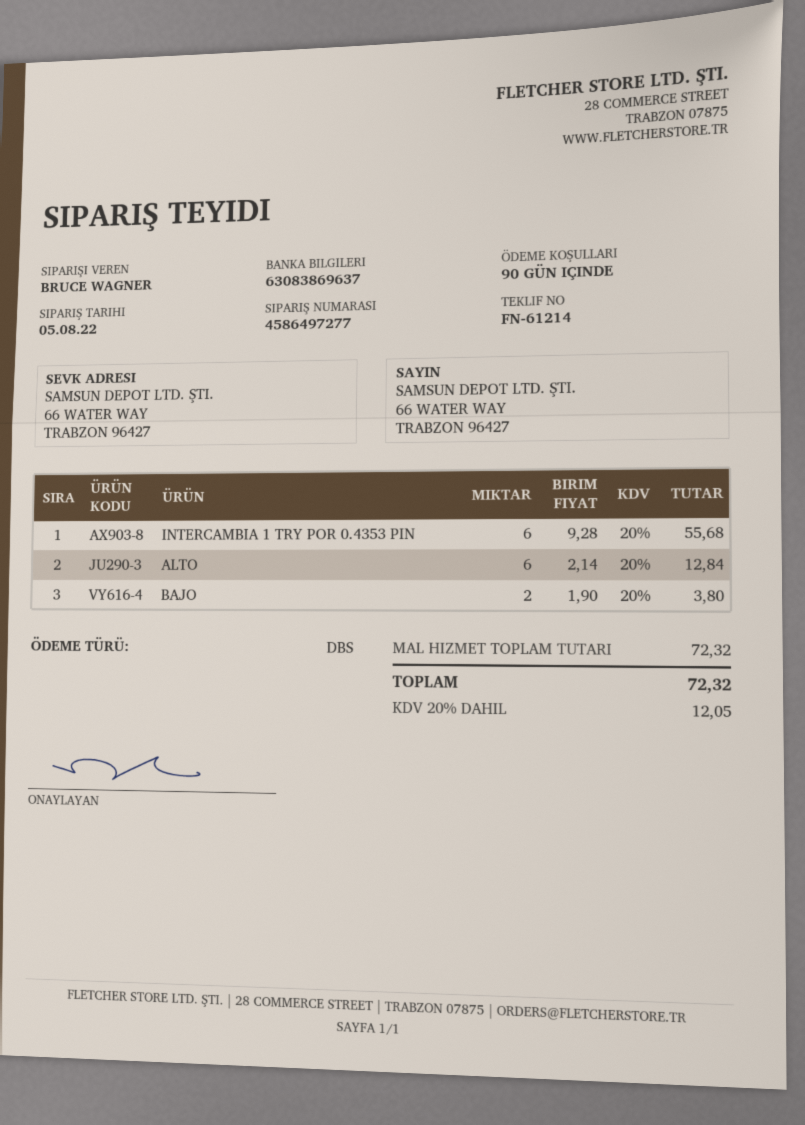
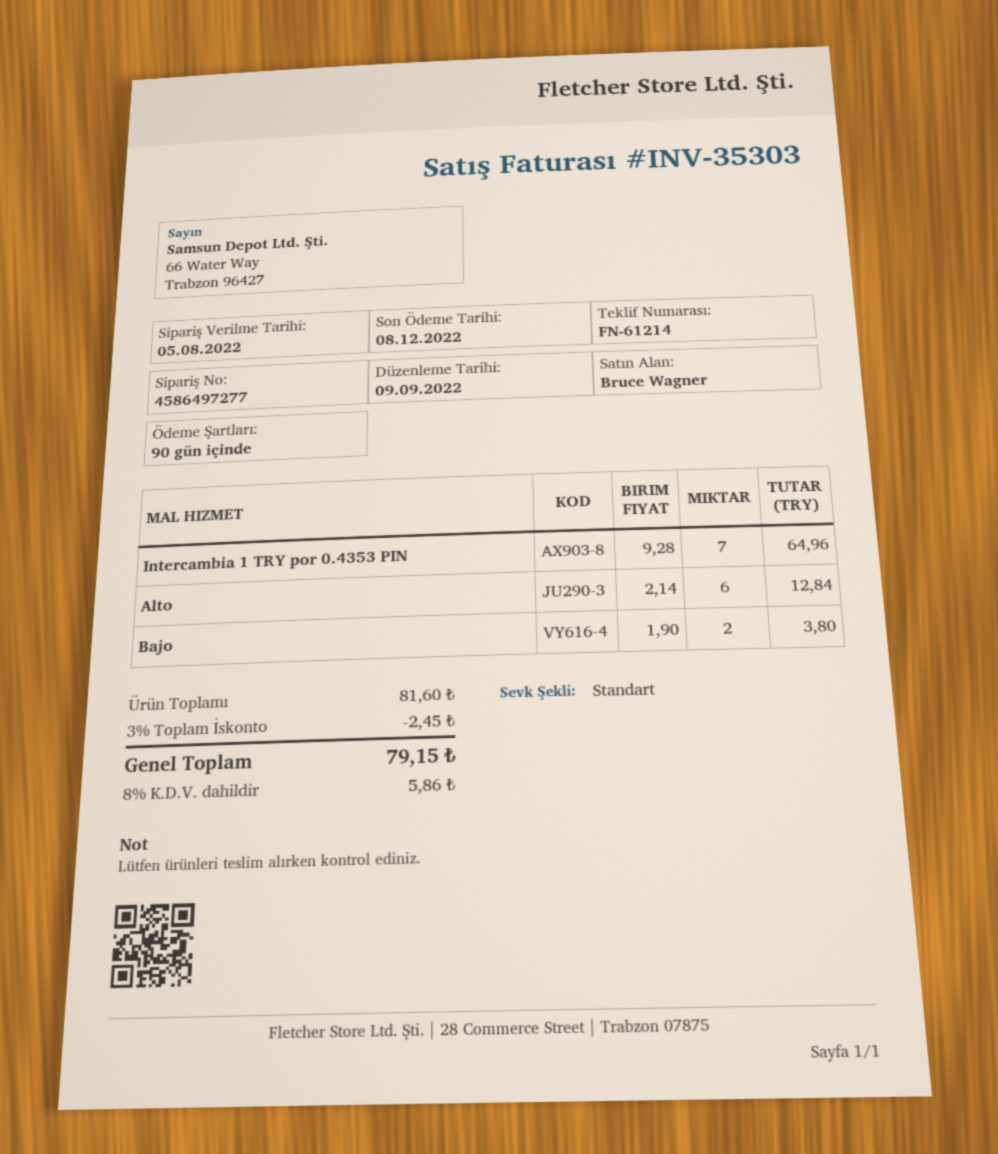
INTERCAMBIA 1 TRY POR 0.4353 PIN: 6 x 9.28 = 55.68 -> 7 x 9.28 = 64.96
subtotal: 72.32 -> 81.60
discount: none -> 3% = 2.45
tax: 20% = 12.05 -> 8% = 5.86
total: 72.32 -> 79.15

